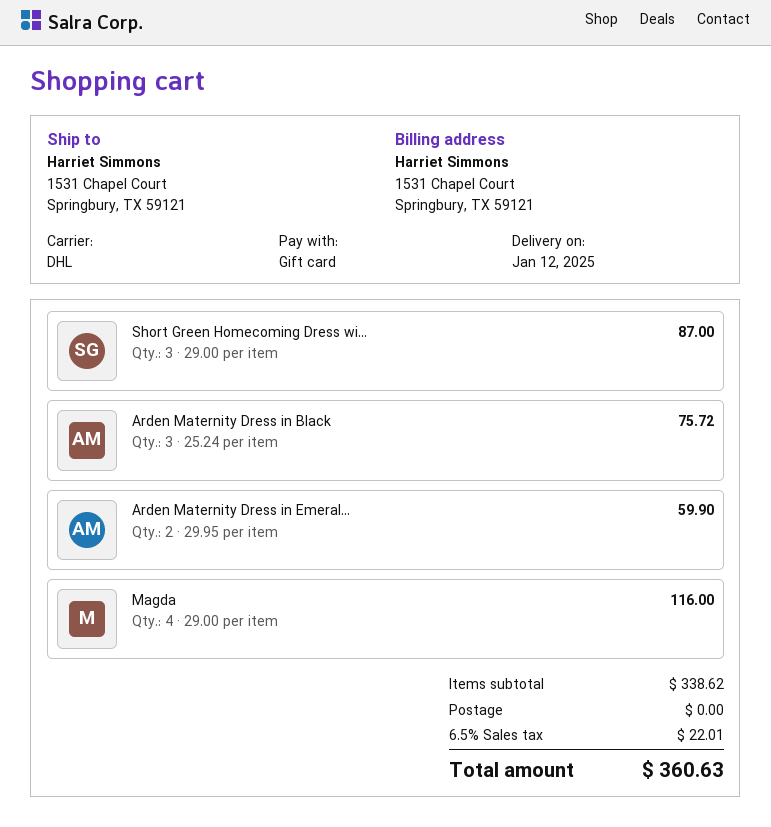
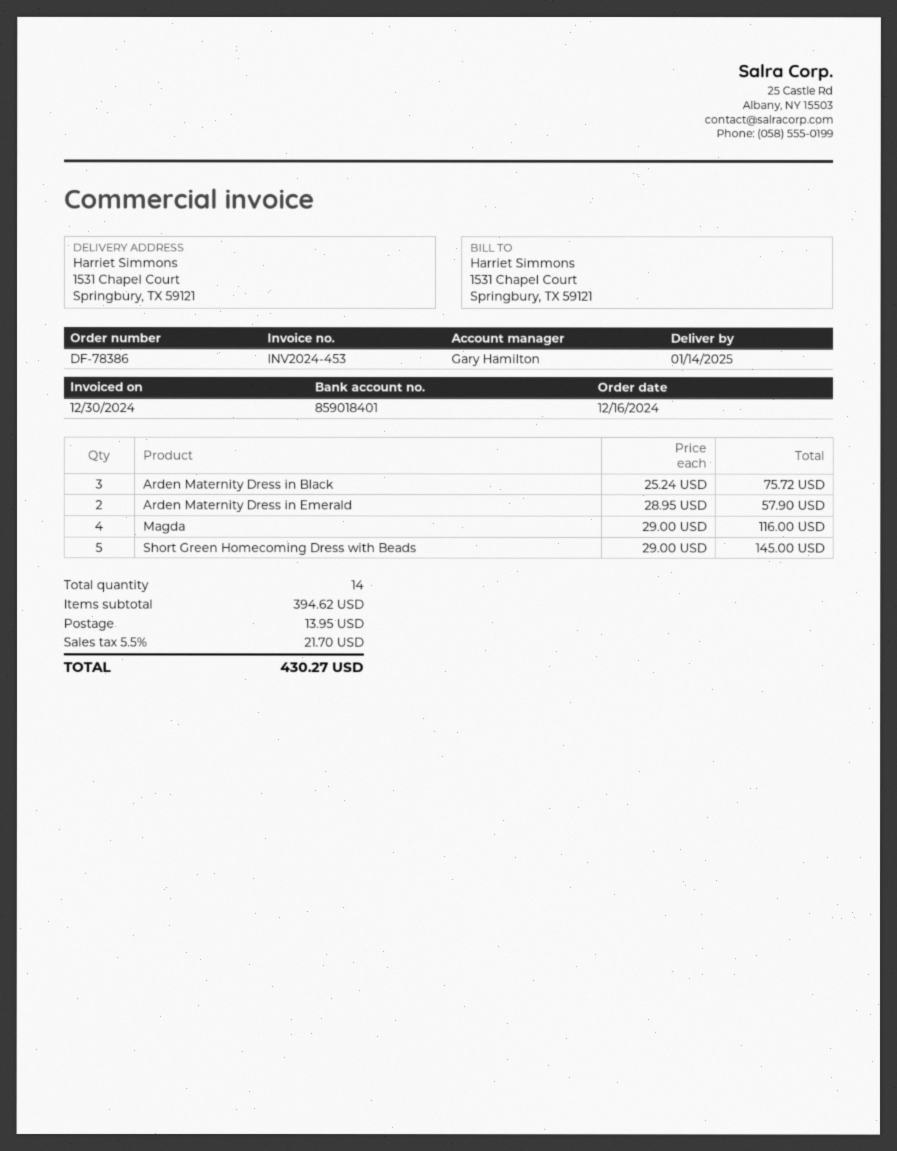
delivery date: 2025-01-12 -> 2025-01-14
Short Green Homecoming Dress wi...: 3 x 29.00 = 87.00 -> 5 x 29.00 = 145.00
Arden Maternity Dress in Emeral...: 2 x 29.95 = 59.90 -> 2 x 28.95 = 57.90
subtotal: 338.62 -> 394.62
shipping: 0.00 -> 13.95
tax: 6.5% = 22.01 -> 5.5% = 21.70
total: 360.63 -> 430.27

